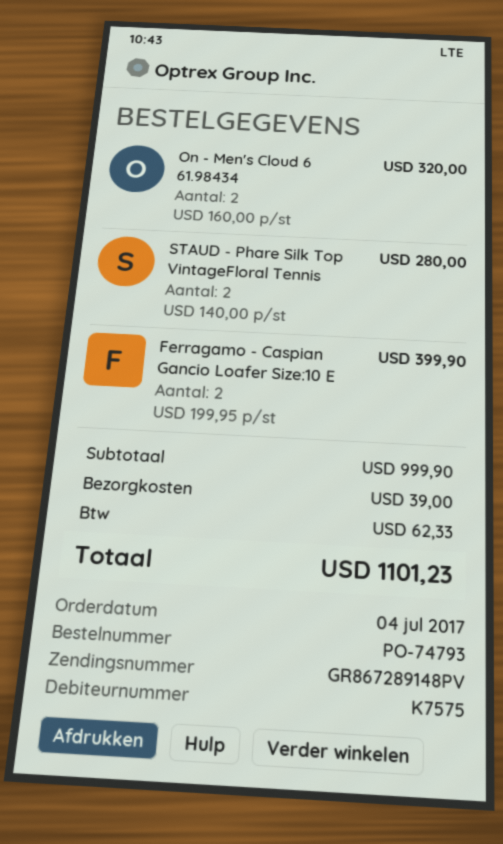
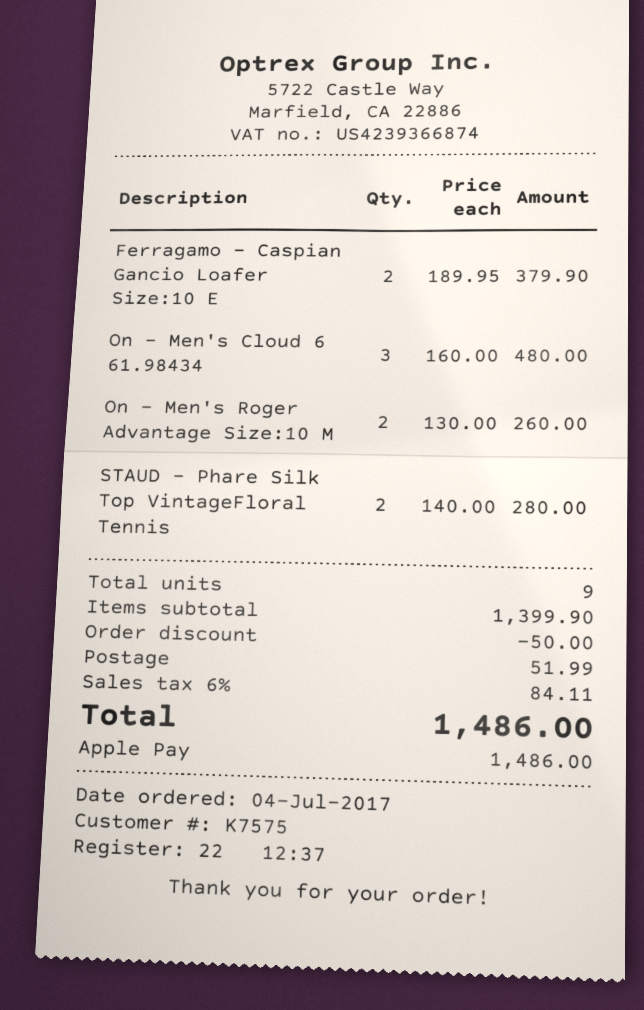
On - Men's Cloud 6 61.98434: 2 x 160.00 = 320.00 -> 3 x 160.00 = 480.00
Ferragamo - Caspian Gancio Loafer Size:10 E: 2 x 199.95 = 399.90 -> 2 x 189.95 = 379.90
On - Men's Roger Advantage Size:10 M: none -> 2 x 130.00 = 260.00
subtotal: 999.90 -> 1399.90
discount: none -> 50.00
shipping: 39.00 -> 51.99
tax: 62.33 -> 84.11
total: 1101.23 -> 1486.00

